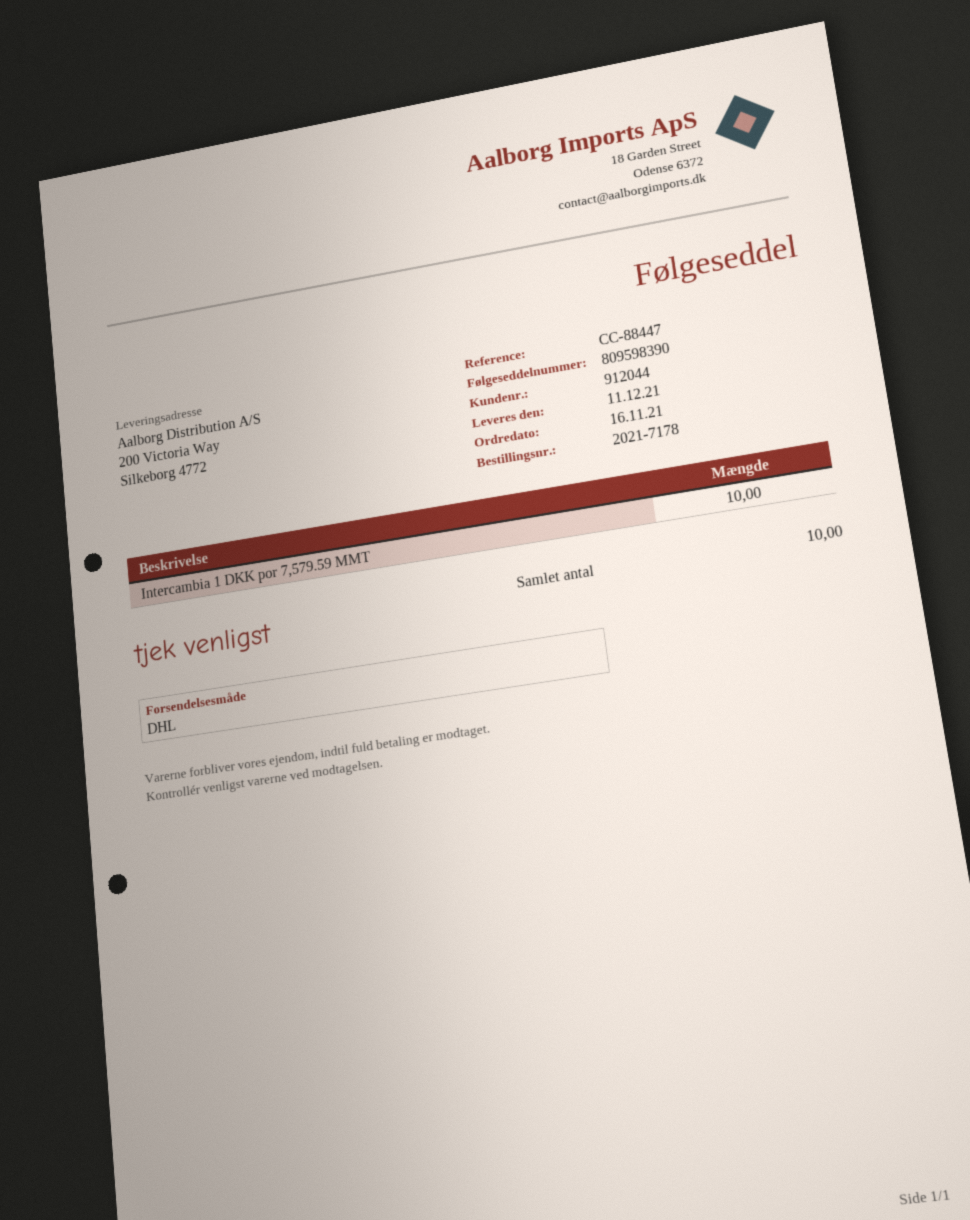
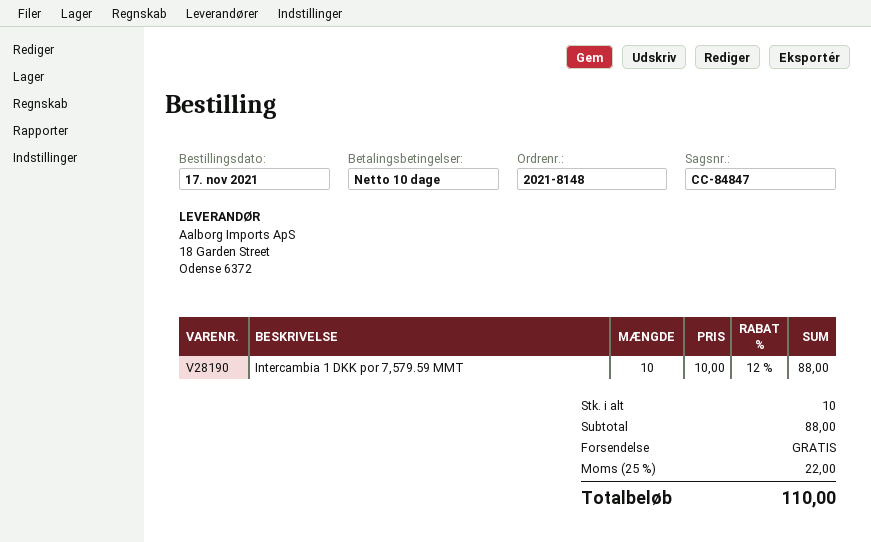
order number: 2021-7178 -> 2021-8148
order date: 2021-11-16 -> 2021-11-17
reference: CC-88447 -> CC-84847

